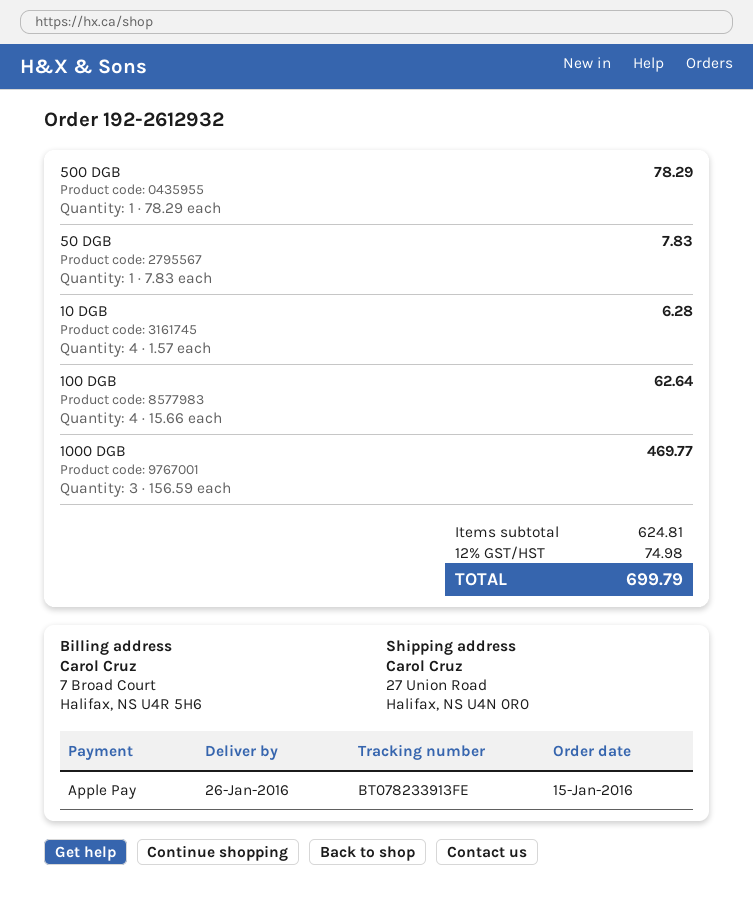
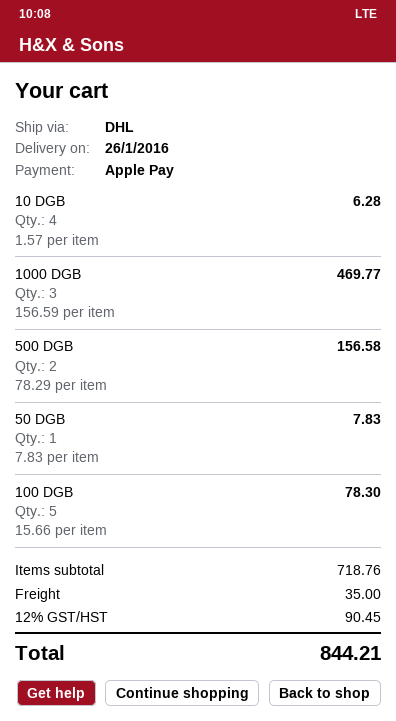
500 DGB: 1 x 78.29 = 78.29 -> 2 x 78.29 = 156.58
100 DGB: 4 x 15.66 = 62.64 -> 5 x 15.66 = 78.30
subtotal: 624.81 -> 718.76
shipping: none -> 35.00
tax: 12% = 74.98 -> 12% = 90.45
total: 699.79 -> 844.21

